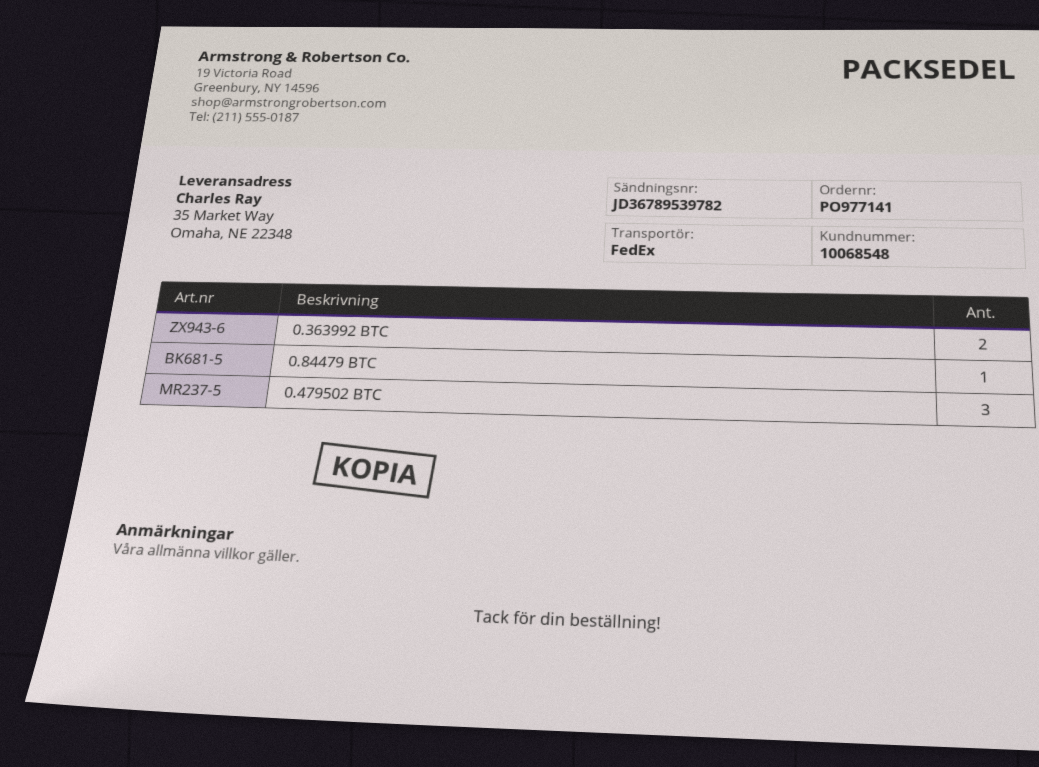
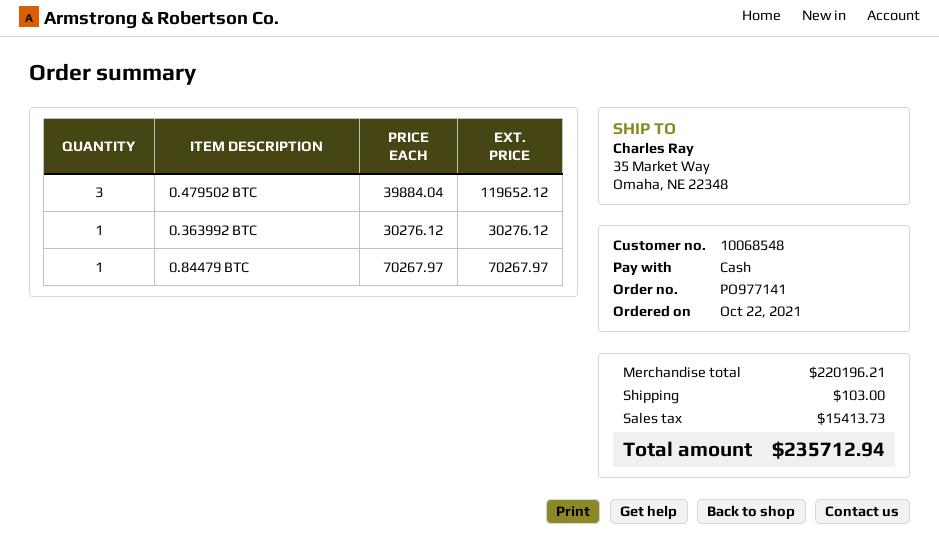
0.363992 BTC: 2 -> 1

